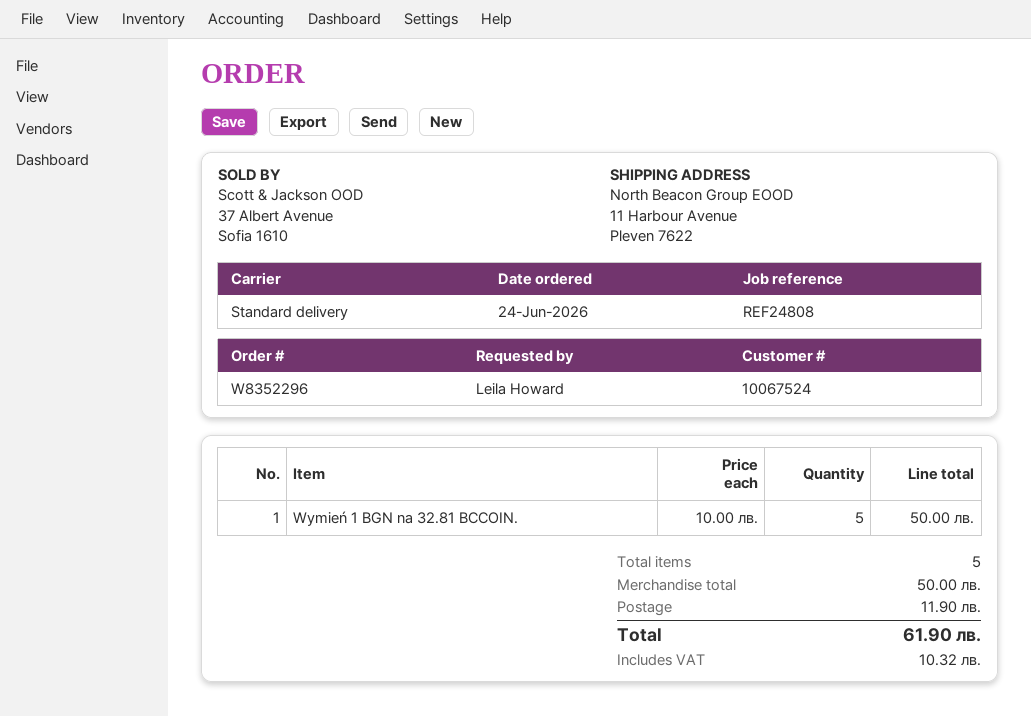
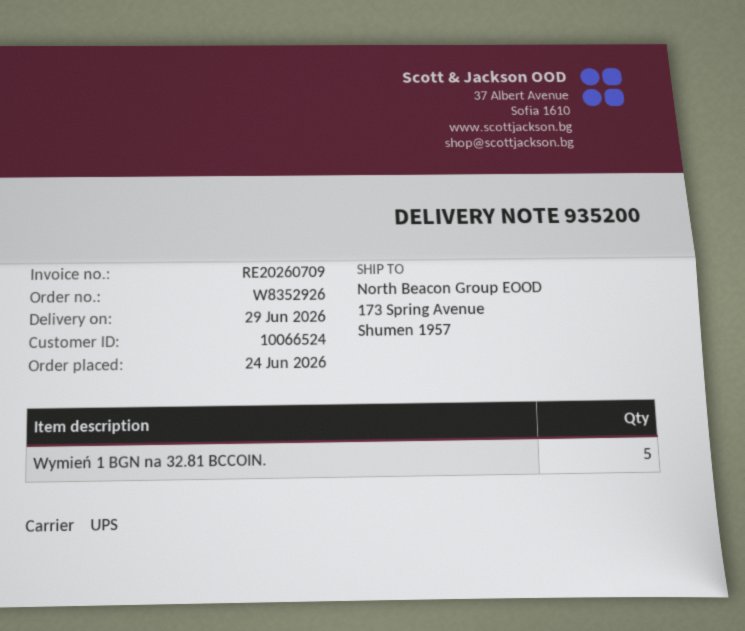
order number: W8352296 -> W8352926
customer number: 10067524 -> 10066524
shipping method: standard -> UPS
ship to: 11 Harbour Avenue, Pleven 7622 -> 173 Spring Avenue, Shumen 1957

